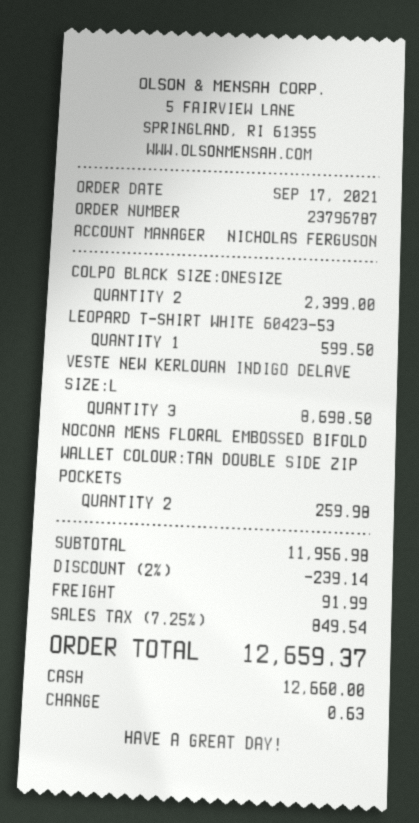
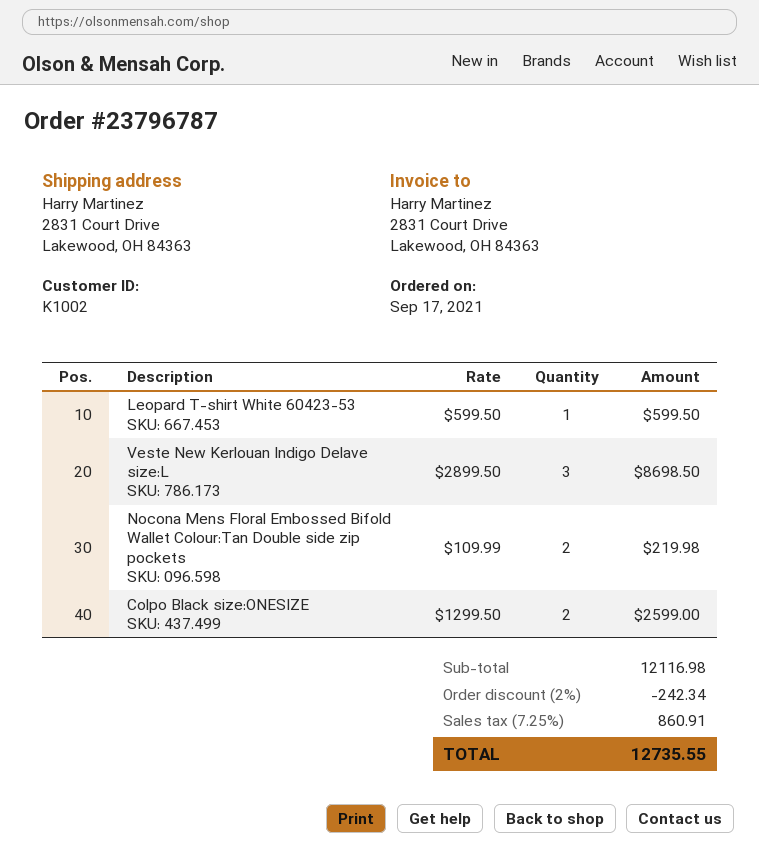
COLPO BLACK SIZE:ONESIZE: 2 for 2399.00 -> 2 for 2599.00
NOCONA MENS FLORAL EMBOSSED BIFOLD WALLET COLOUR:TAN DOUBLE SIDE ZIP POCKETS: 2 for 259.98 -> 2 for 219.98
subtotal: 11956.98 -> 12116.98
discount: 2% = 239.14 -> 2% = 242.34
shipping: 91.99 -> none
tax: 7.25% = 849.54 -> 7.25% = 860.91
total: 12659.37 -> 12735.55

